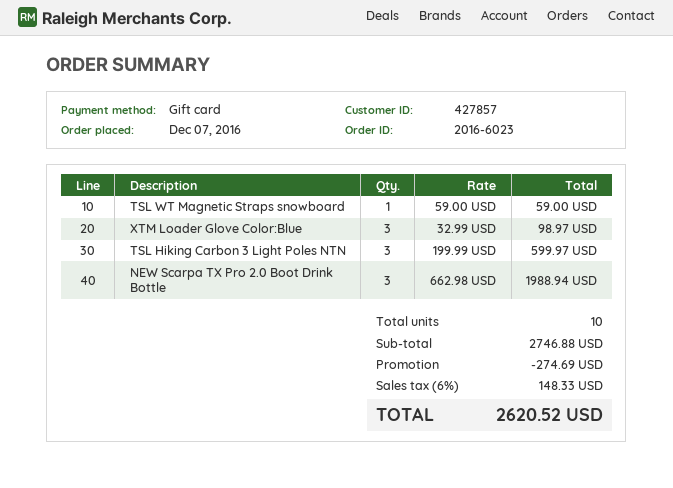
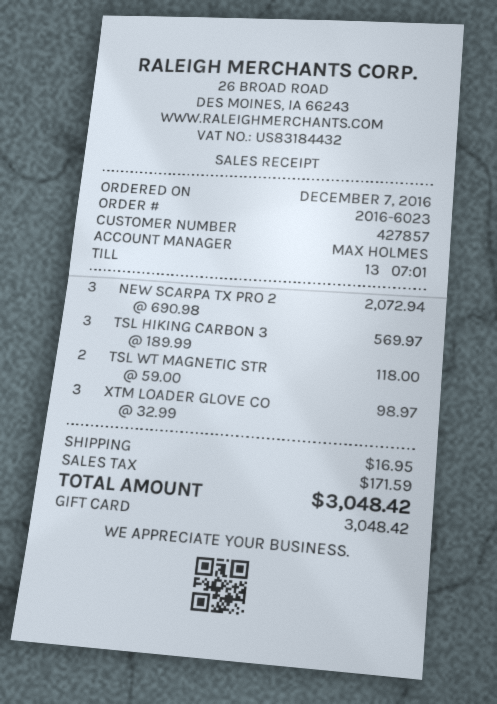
TSL WT Magnetic Straps snowboard: 1 x 59.00 = 59.00 -> 2 x 59.00 = 118.00
TSL Hiking Carbon 3 Light Poles NTN: 3 x 199.99 = 599.97 -> 3 x 189.99 = 569.97
NEW Scarpa TX Pro 2.0 Boot Drink Bottle: 3 x 662.98 = 1988.94 -> 3 x 690.98 = 2072.94
discount: 274.69 -> none
shipping: none -> 16.95
tax: 148.33 -> 171.59
total: 2620.52 -> 3048.42

